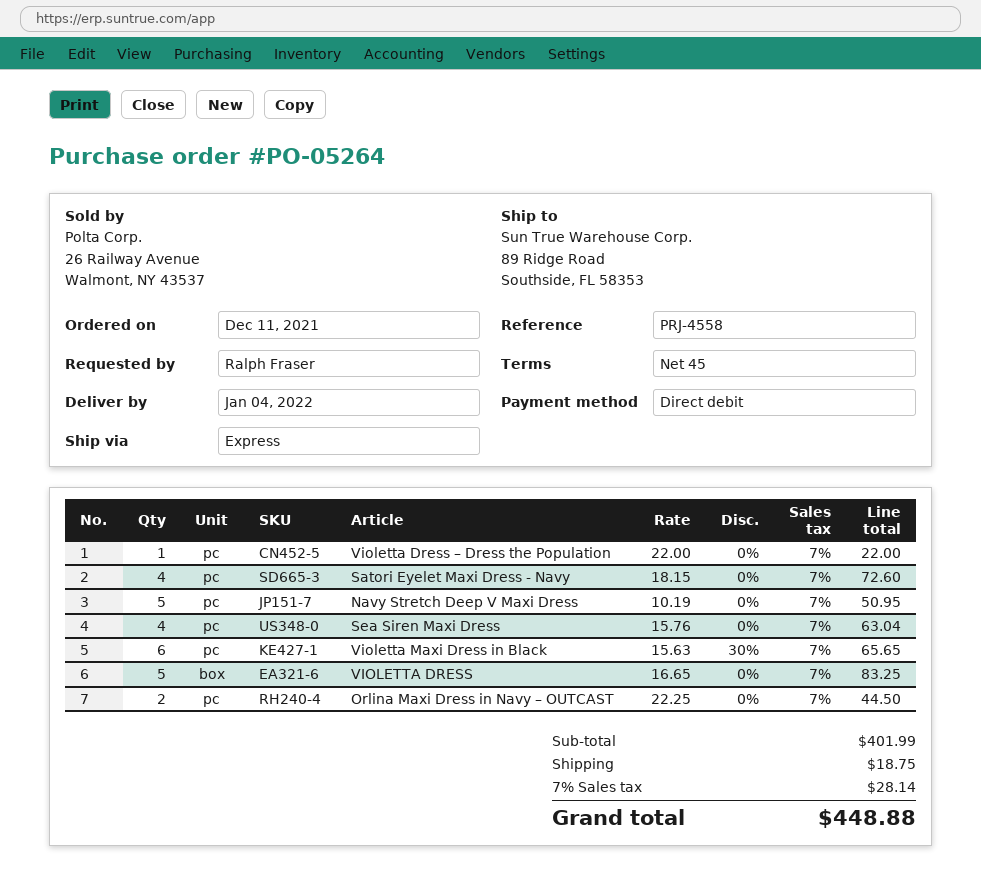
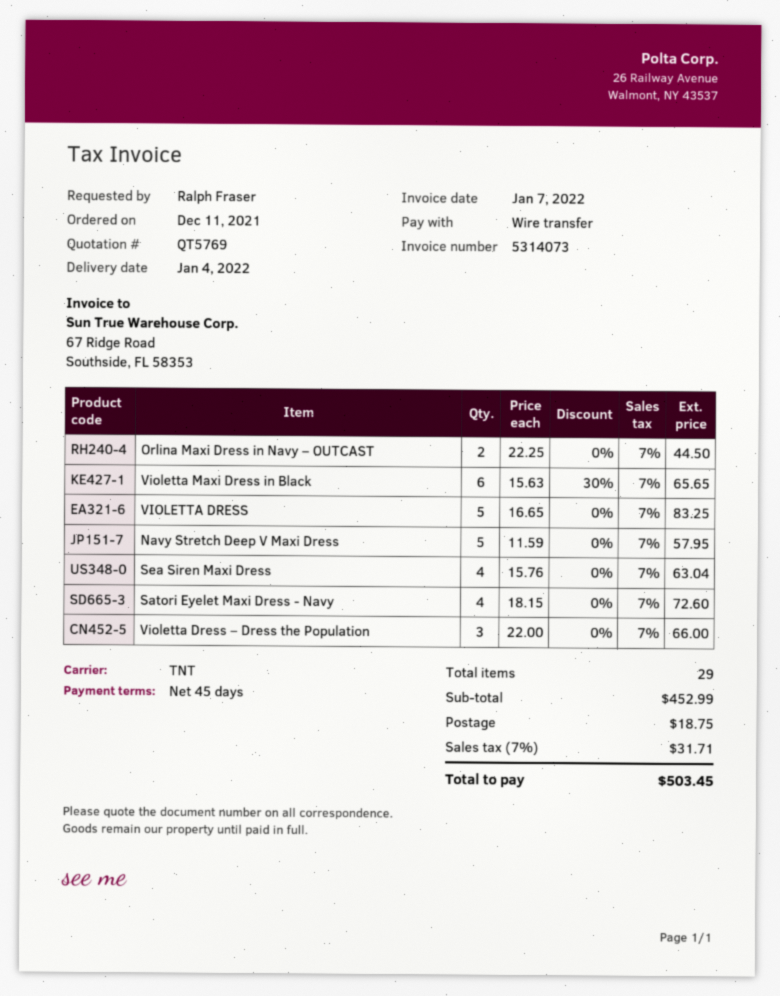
payment method: direct debit -> bank transfer
shipping method: express -> TNT
Violetta Dress – Dress the Population: 1 x 22.00 = 22.00 -> 3 x 22.00 = 66.00
Navy Stretch Deep V Maxi Dress: 5 x 10.19 = 50.95 -> 5 x 11.59 = 57.95
subtotal: 401.99 -> 452.99
tax: 7% = 28.14 -> 7% = 31.71
total: 448.88 -> 503.45

